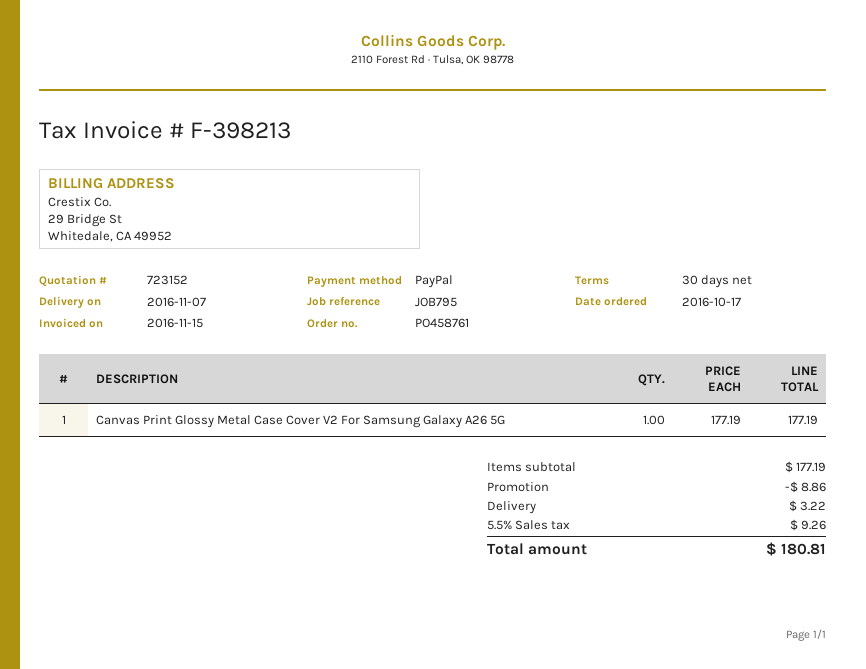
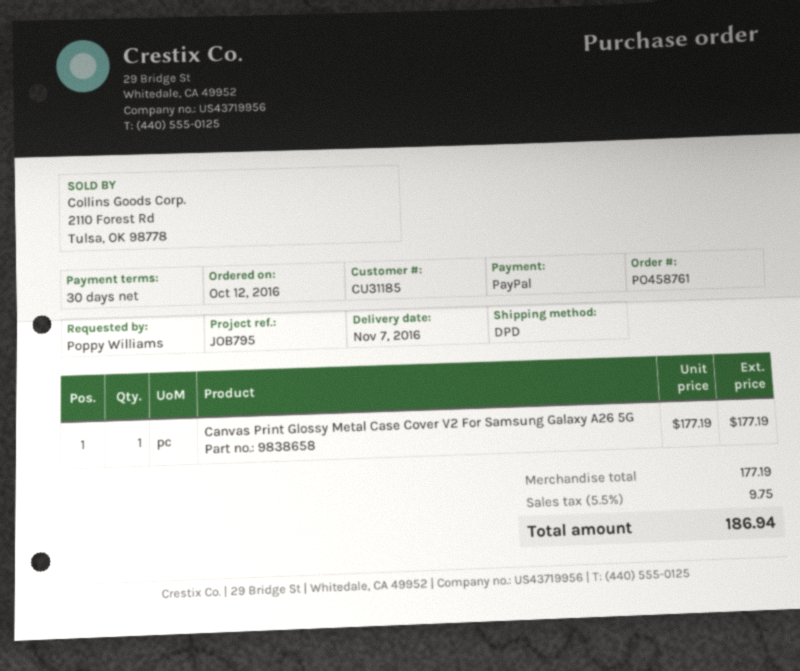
order date: 2016-10-17 -> 2016-10-12
discount: 8.86 -> none
shipping: 3.22 -> none
tax: 5.5% = 9.26 -> 5.5% = 9.75
total: 180.81 -> 186.94

